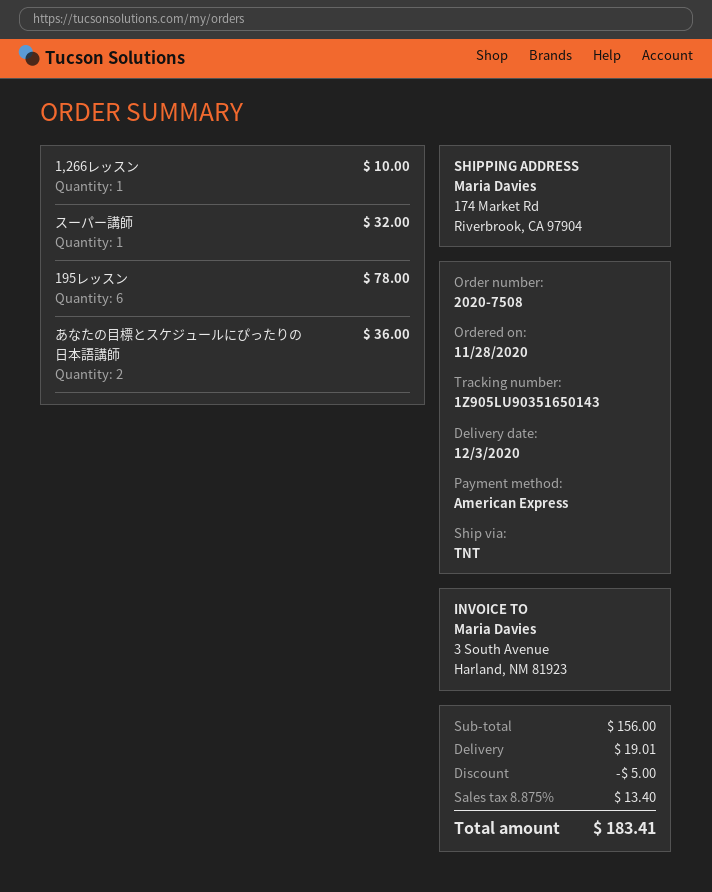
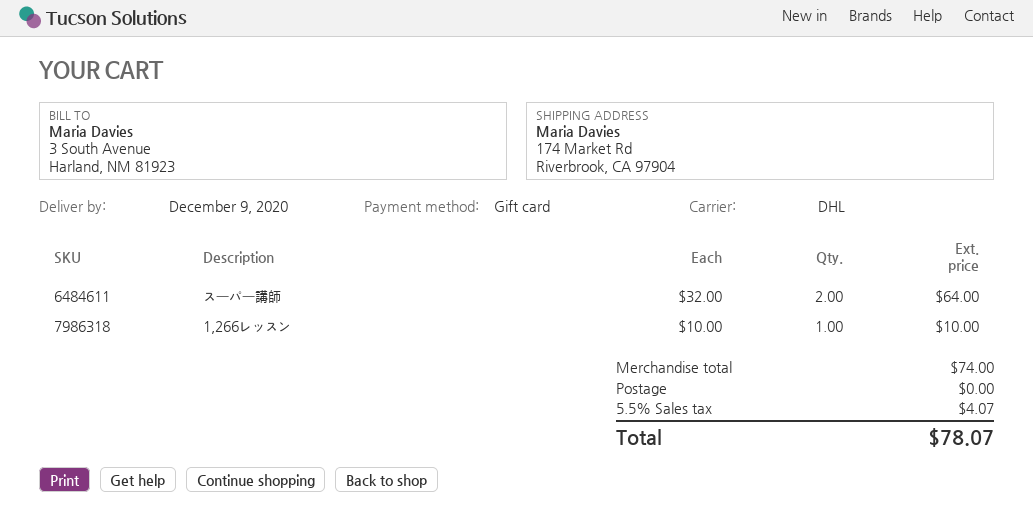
delivery date: 2020-12-03 -> 2020-12-09
payment method: American Express -> gift card
shipping method: TNT -> DHL
スーパー講師: 1 for 32.00 -> 2 for 64.00
195レッスン: 6 for 78.00 -> none
あなたの目標とスケジュールにぴったりの日本語講師: 2 for 36.00 -> none
subtotal: 156.00 -> 74.00
discount: 5.00 -> none
shipping: 19.01 -> 0.00
tax: 8.875% = 13.40 -> 5.5% = 4.07
total: 183.41 -> 78.07

